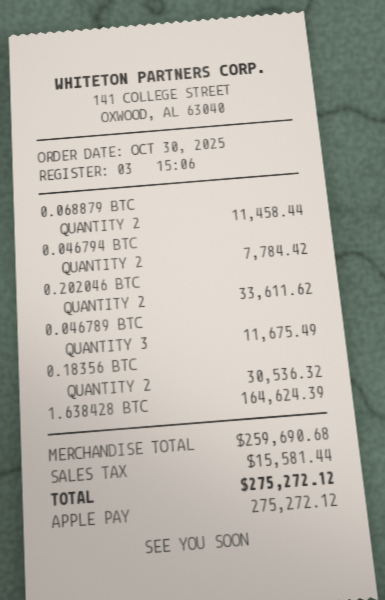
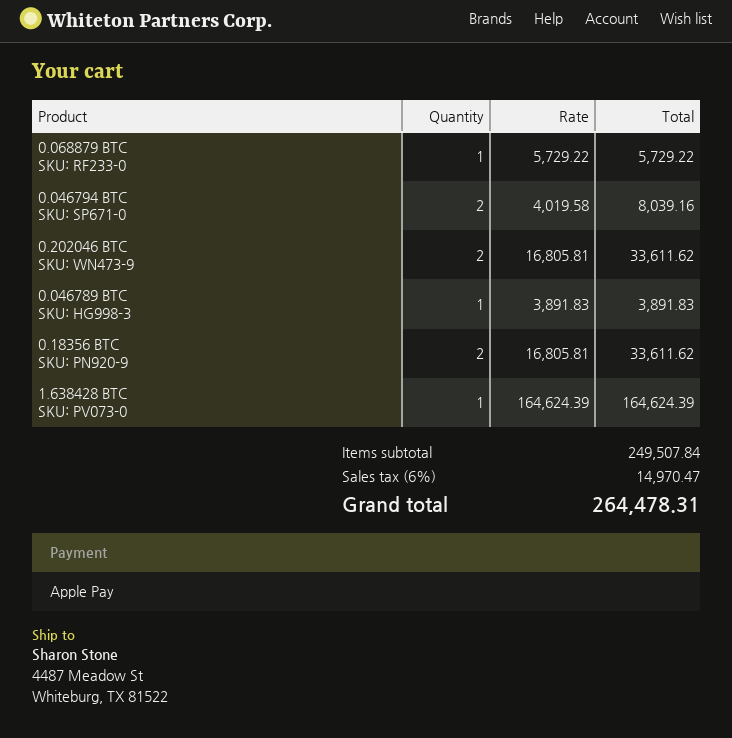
0.068879 BTC: 2 for 11458.44 -> 1 for 5729.22
0.046794 BTC: 2 for 7784.42 -> 2 for 8039.16
0.046789 BTC: 3 for 11675.49 -> 1 for 3891.83
0.18356 BTC: 2 for 30536.32 -> 2 for 33611.62
subtotal: 259690.68 -> 249507.84
tax: 15581.44 -> 14970.47
total: 275272.12 -> 264478.31

